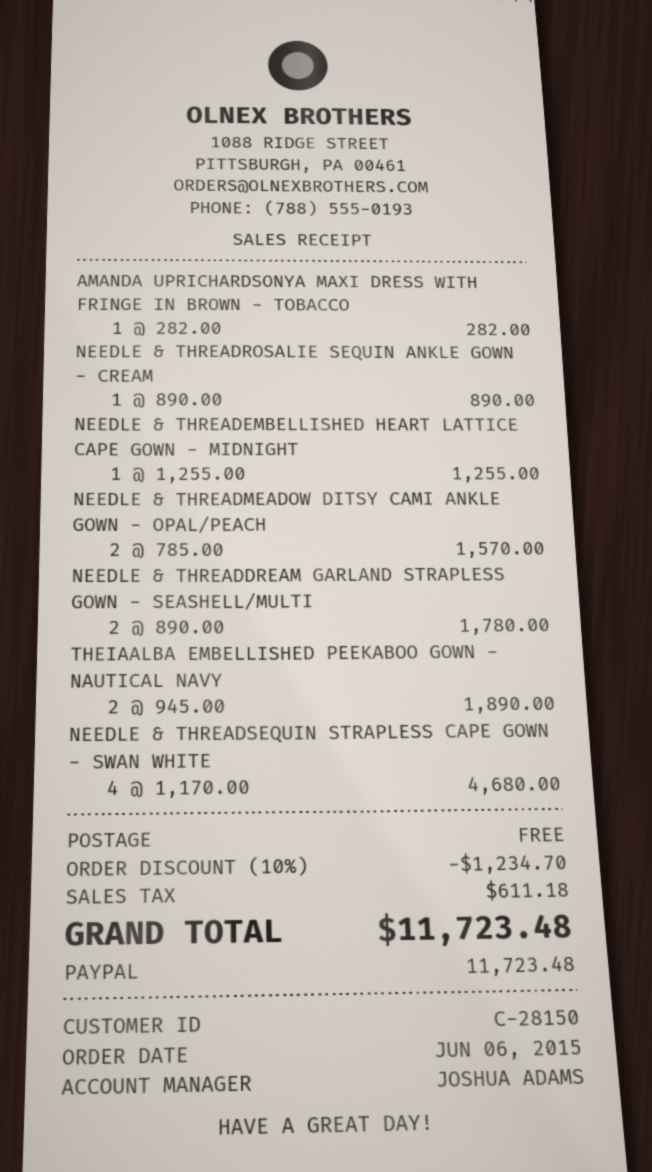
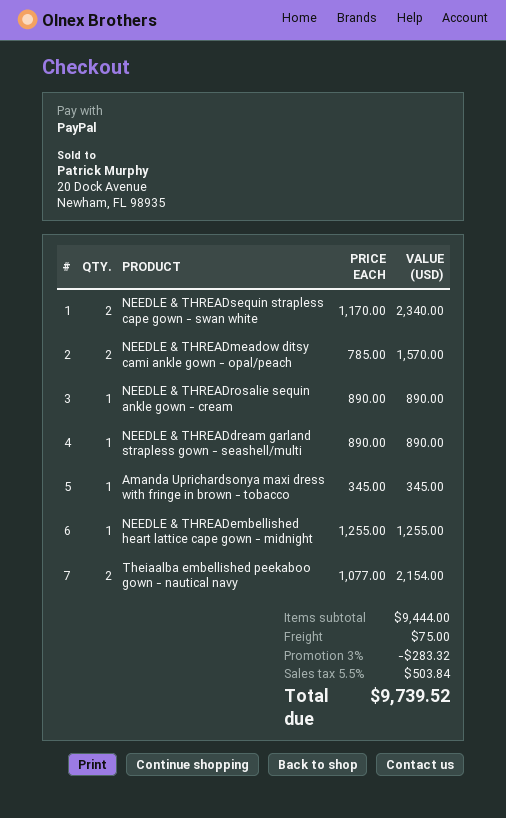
AMANDA UPRICHARDSONYA MAXI DRESS WITH FRINGE IN BROWN - TOBACCO: 1 x 282.00 = 282.00 -> 1 x 345.00 = 345.00
NEEDLE & THREADDREAM GARLAND STRAPLESS GOWN - SEASHELL/MULTI: 2 x 890.00 = 1780.00 -> 1 x 890.00 = 890.00
THEIAALBA EMBELLISHED PEEKABOO GOWN - NAUTICAL NAVY: 2 x 945.00 = 1890.00 -> 2 x 1077.00 = 2154.00
NEEDLE & THREADSEQUIN STRAPLESS CAPE GOWN - SWAN WHITE: 4 x 1170.00 = 4680.00 -> 2 x 1170.00 = 2340.00
discount: 10% = 1234.70 -> 3% = 283.32
shipping: 0.00 -> 75.00
tax: 611.18 -> 503.84
total: 11723.48 -> 9739.52

